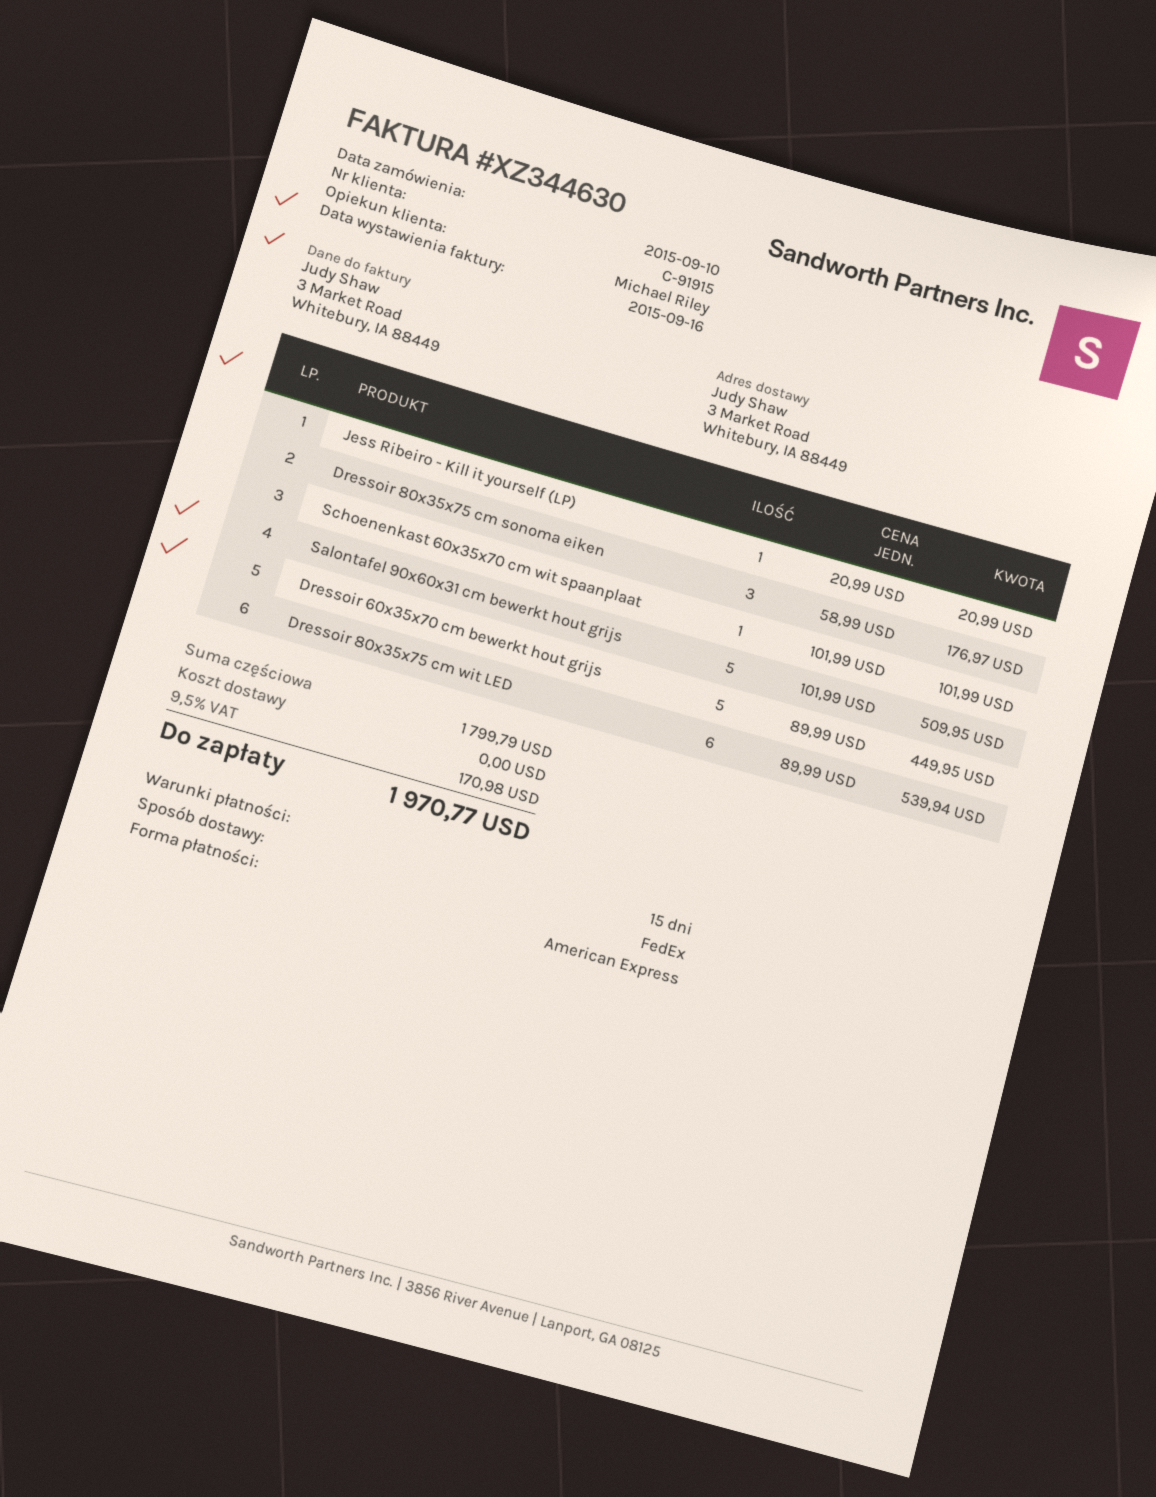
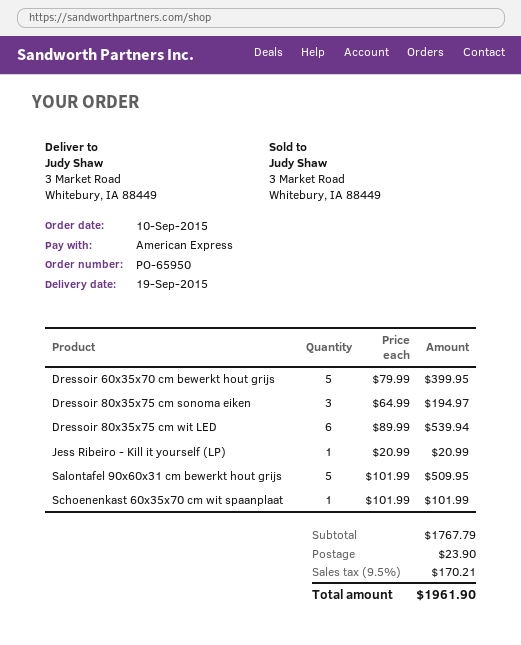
Dressoir 80x35x75 cm sonoma eiken: 3 x 58.99 = 176.97 -> 3 x 64.99 = 194.97
Dressoir 60x35x70 cm bewerkt hout grijs: 5 x 89.99 = 449.95 -> 5 x 79.99 = 399.95
subtotal: 1799.79 -> 1767.79
shipping: 0.00 -> 23.90
tax: 9.5% = 170.98 -> 9.5% = 170.21
total: 1970.77 -> 1961.90

